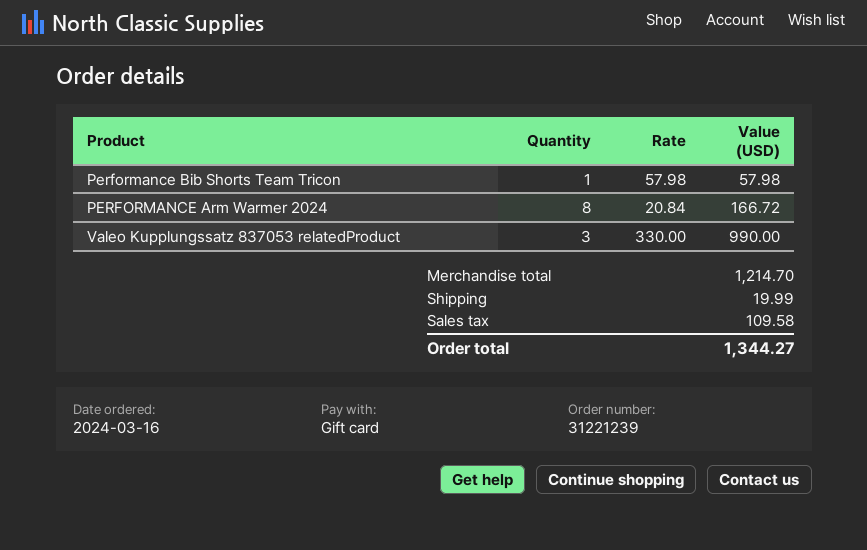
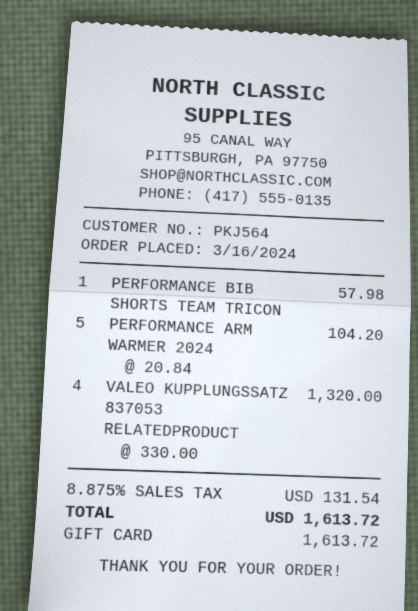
PERFORMANCE Arm Warmer 2024: 8 x 20.84 = 166.72 -> 5 x 20.84 = 104.20
Valeo Kupplungssatz 837053 relatedProduct: 3 x 330.00 = 990.00 -> 4 x 330.00 = 1320.00
shipping: 19.99 -> none
tax: 109.58 -> 131.54
total: 1344.27 -> 1613.72

